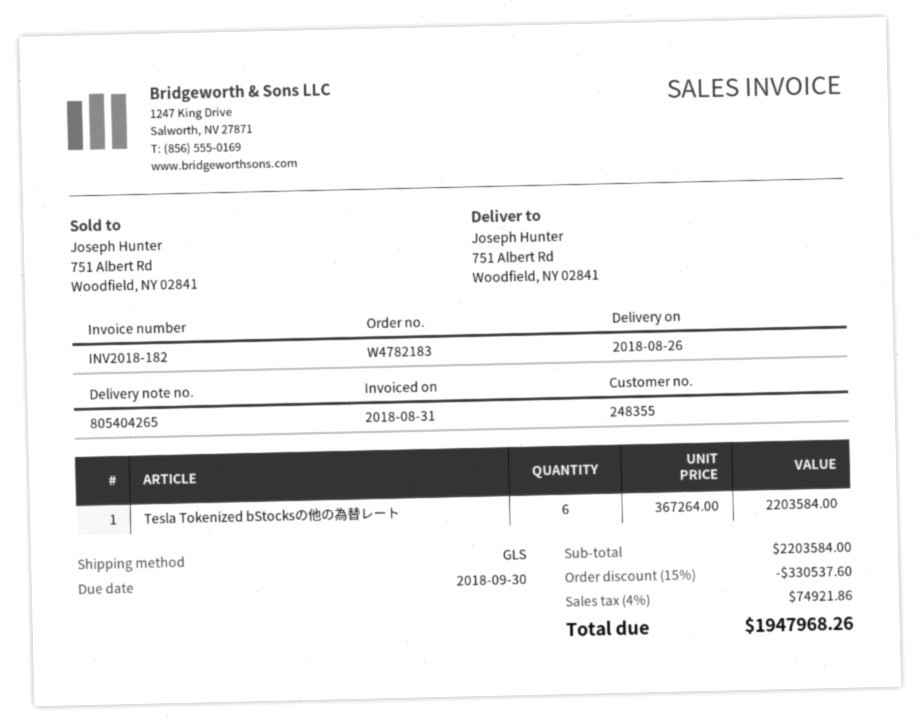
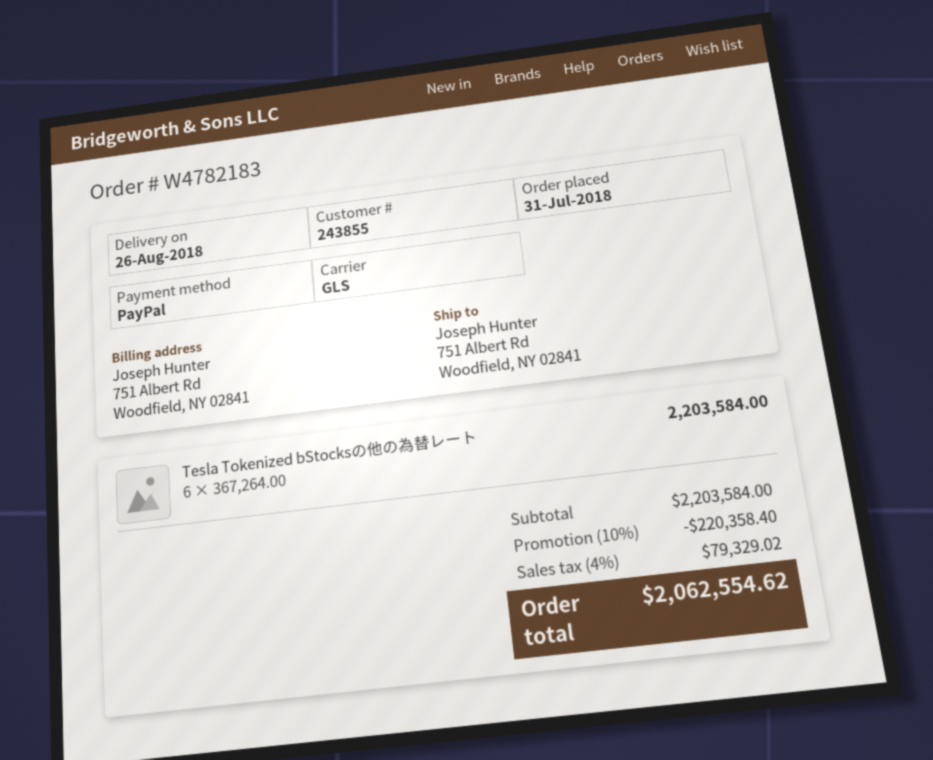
customer number: 248355 -> 243855
discount: 15% = 330537.60 -> 10% = 220358.40
tax: 4% = 74921.86 -> 4% = 79329.02
total: 1947968.26 -> 2062554.62

